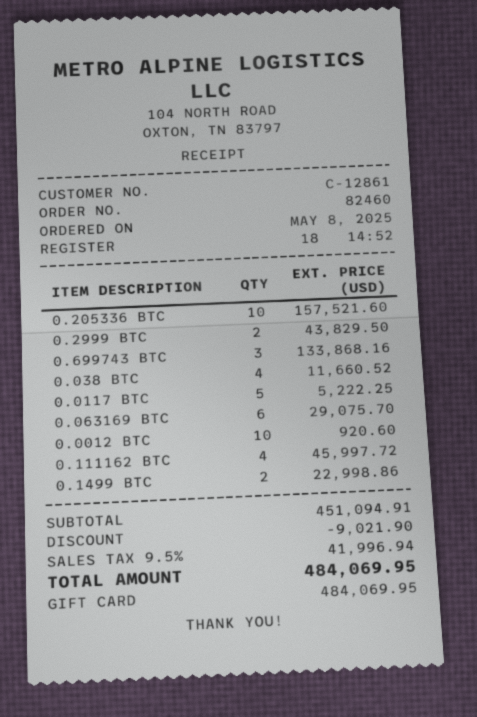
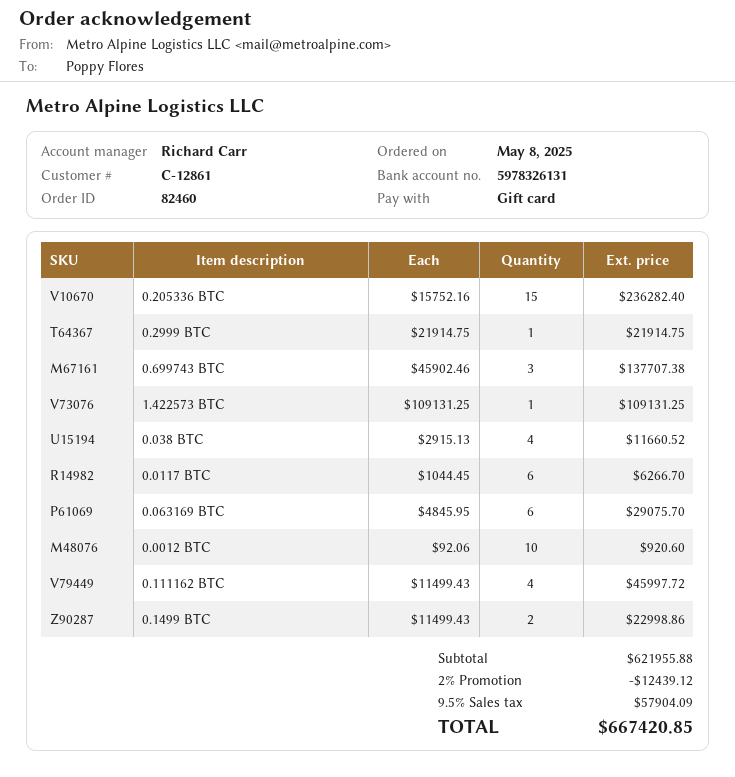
0.205336 BTC: 10 for 157521.60 -> 15 for 236282.40
0.2999 BTC: 2 for 43829.50 -> 1 for 21914.75
0.699743 BTC: 3 for 133868.16 -> 3 for 137707.38
0.0117 BTC: 5 for 5222.25 -> 6 for 6266.70
1.422573 BTC: none -> 1 for 109131.25
subtotal: 451094.91 -> 621955.88
discount: 9021.90 -> 12439.12
tax: 9.5% = 41996.94 -> 9.5% = 57904.09
total: 484069.95 -> 667420.85

